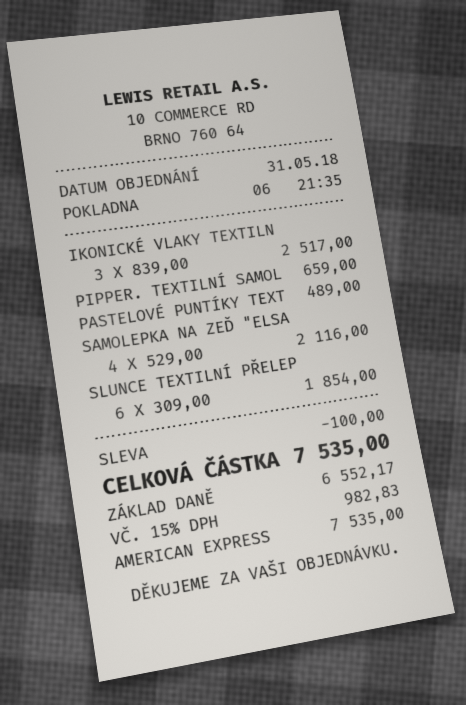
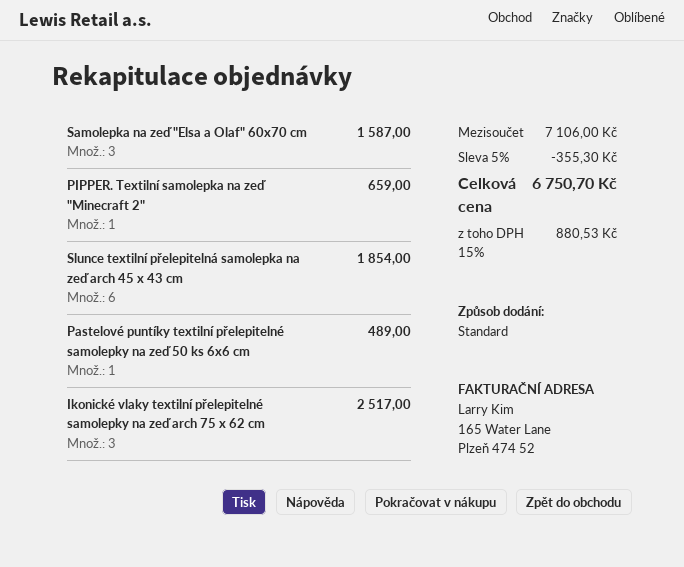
SAMOLEPKA NA ZEĎ "ELSA: 4 for 2116.00 -> 3 for 1587.00
discount: 100.00 -> 355.30
tax: 15% = 982.83 -> 15% = 880.53
total: 7535.00 -> 6750.70

